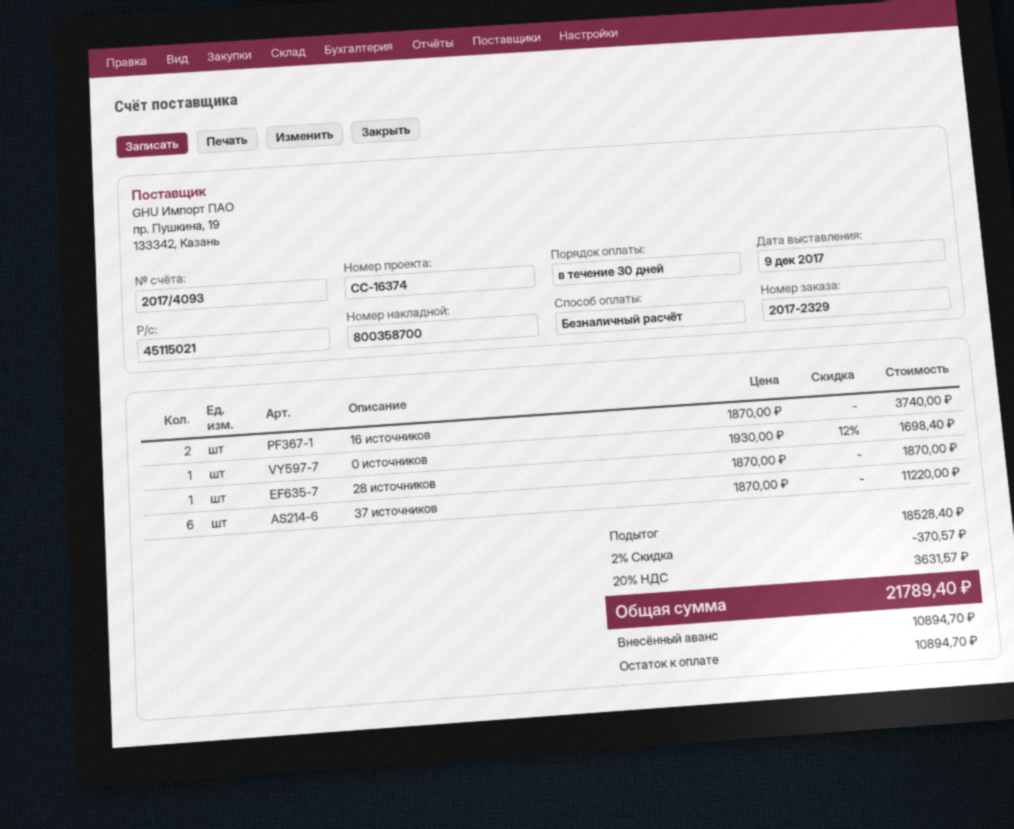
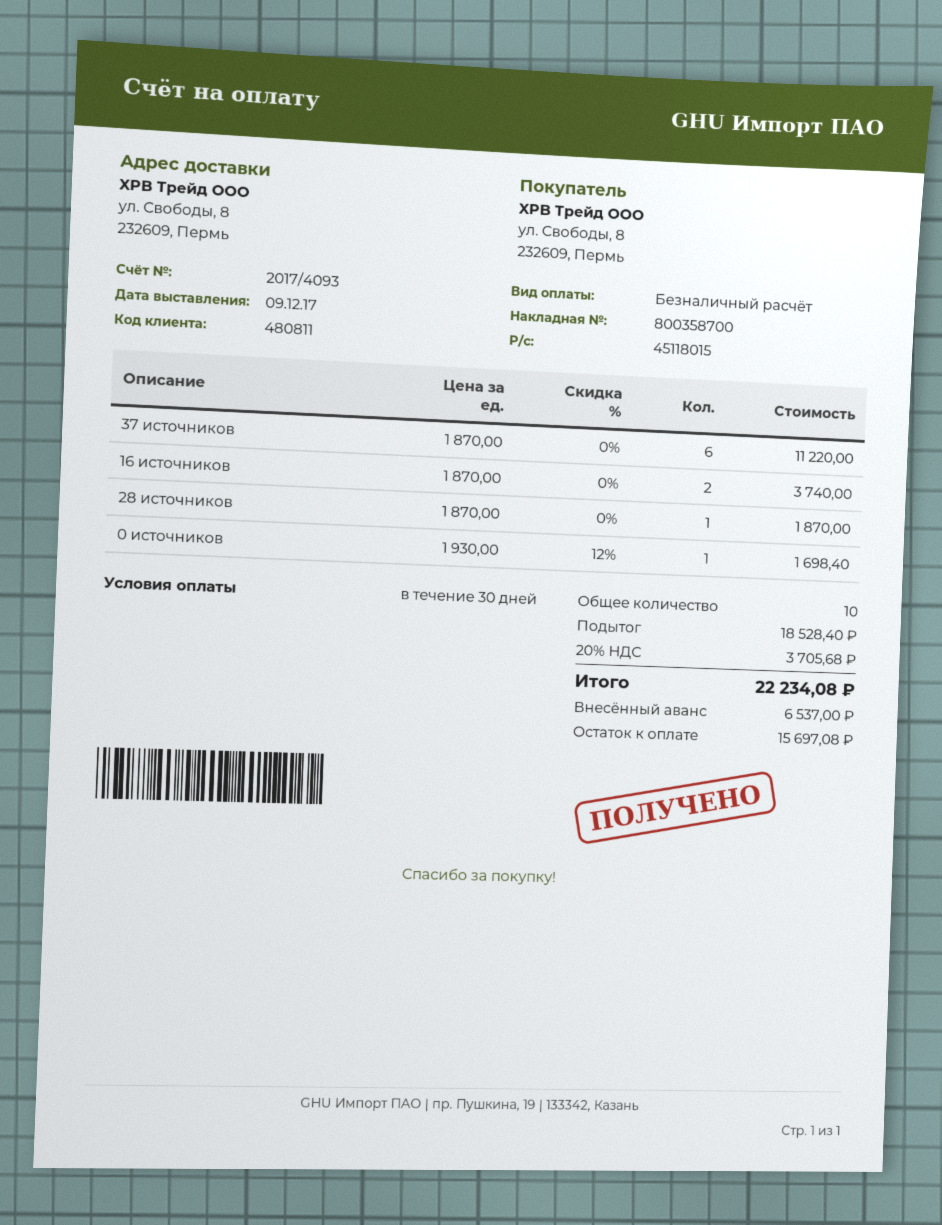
bank account: 45115021 -> 45118015
discount: 2% = 370.57 -> none
tax: 20% = 3631.57 -> 20% = 3705.68
total: 21789.40 -> 22234.08
deposit: 10894.70 -> 6537.00
balance: 10894.70 -> 15697.08

